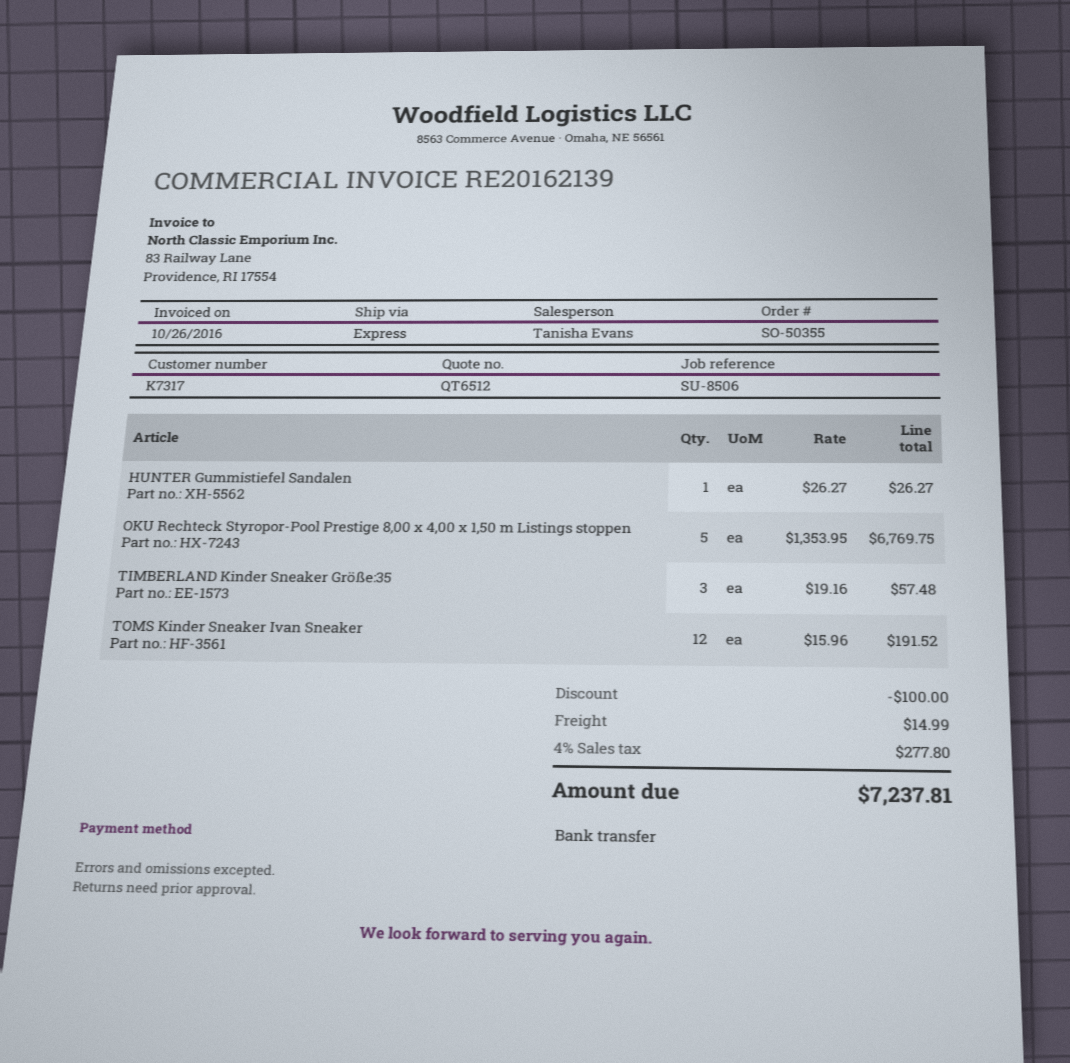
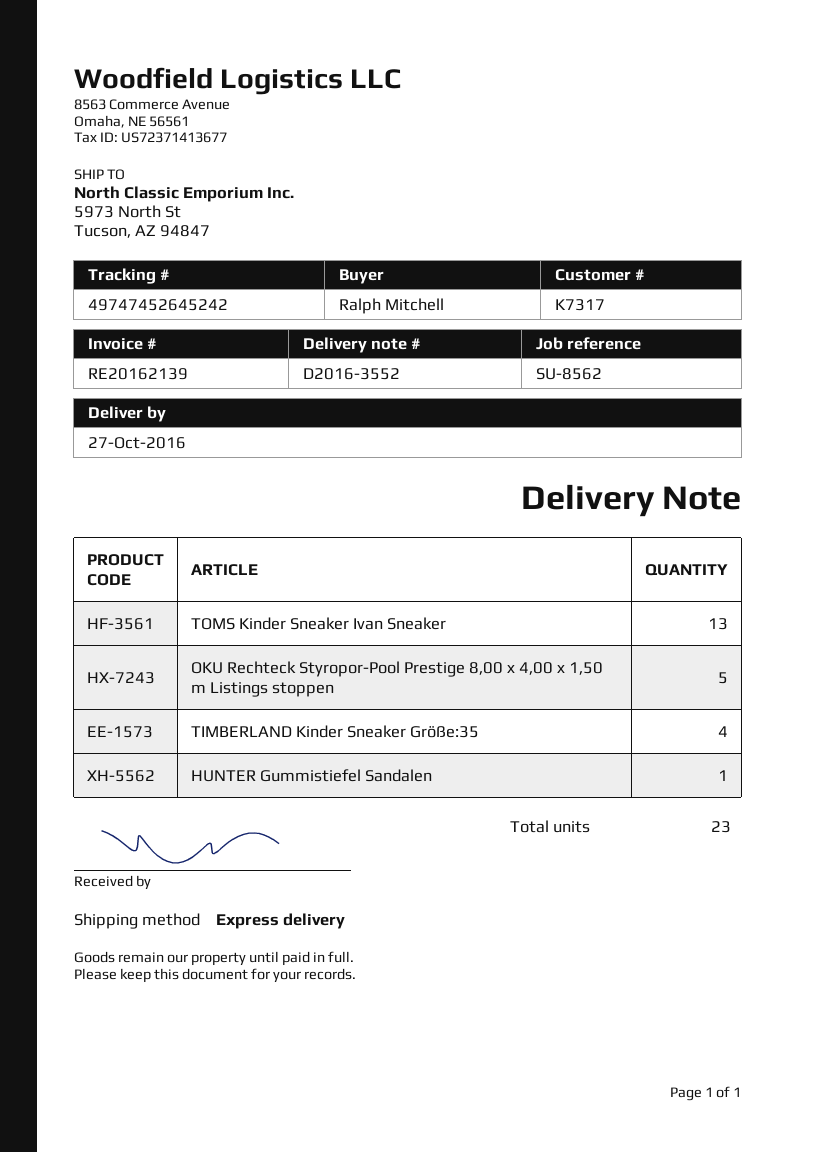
reference: SU-8506 -> SU-8562
TIMBERLAND Kinder Sneaker Größe:35: 3 -> 4
TOMS Kinder Sneaker Ivan Sneaker: 12 -> 13

